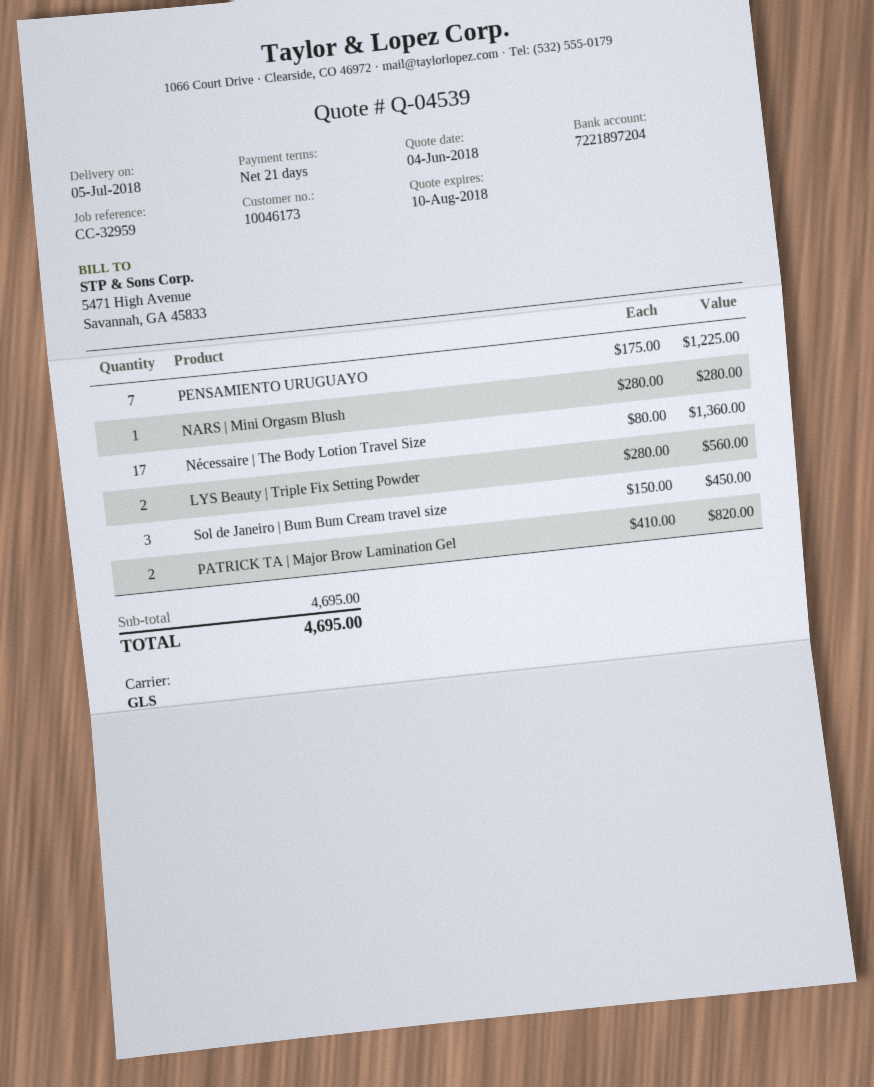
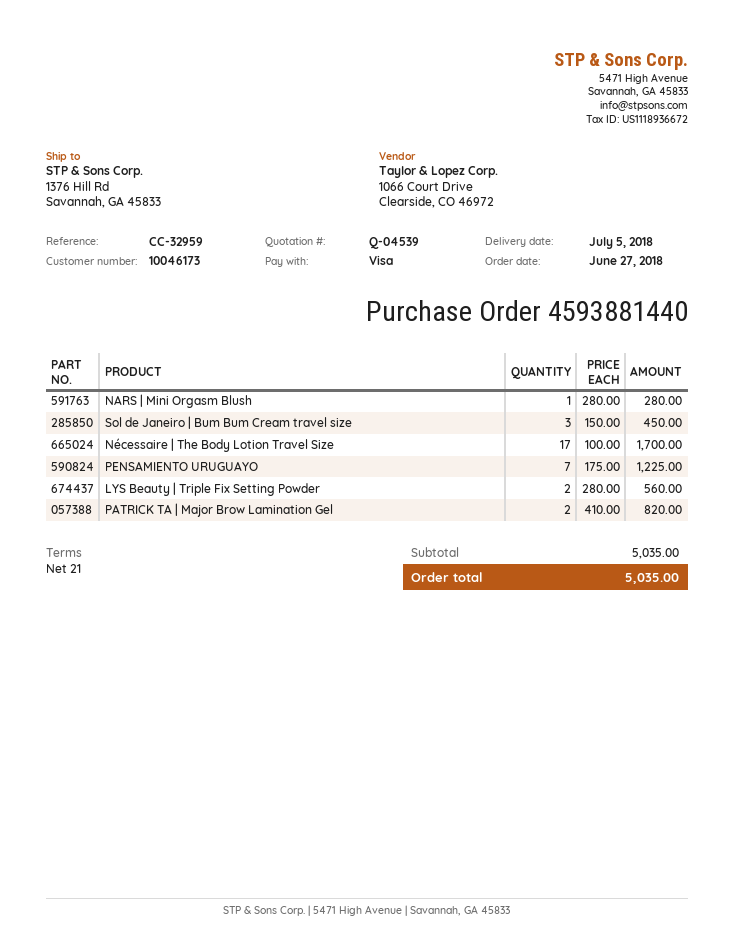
Nécessaire | The Body Lotion Travel Size: 17 x 80.00 = 1360.00 -> 17 x 100.00 = 1700.00
subtotal: 4695.00 -> 5035.00
total: 4695.00 -> 5035.00

